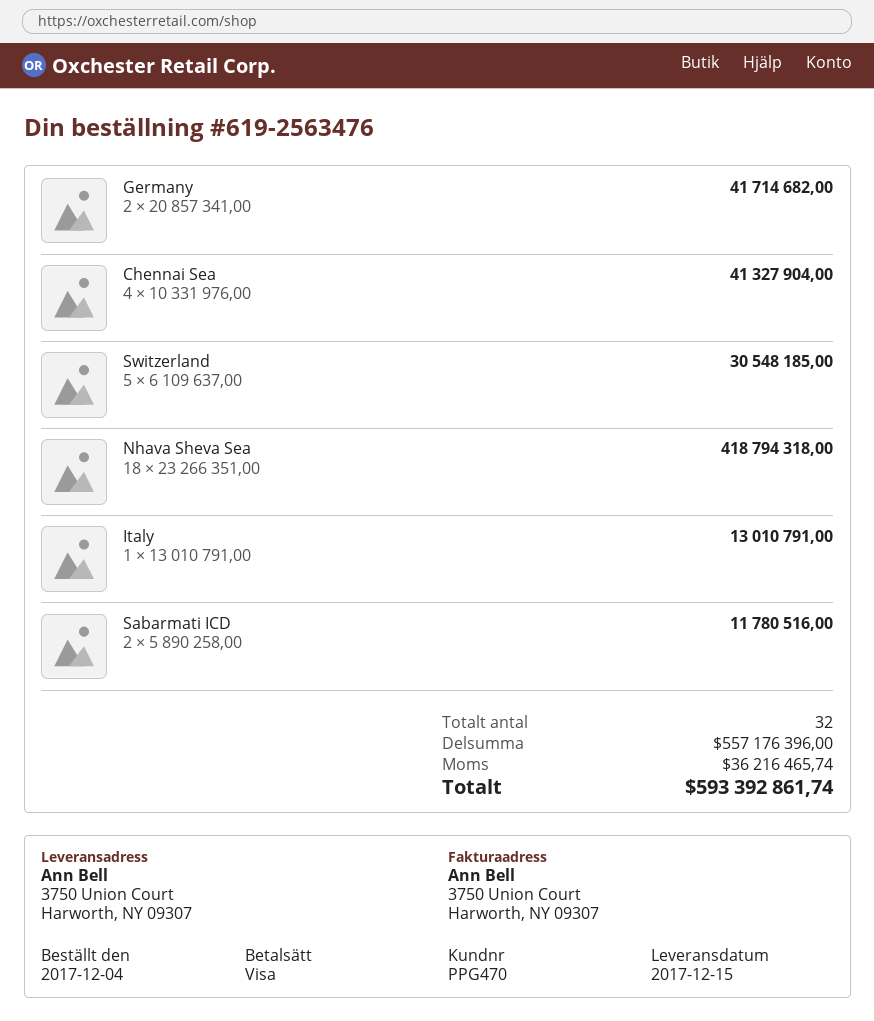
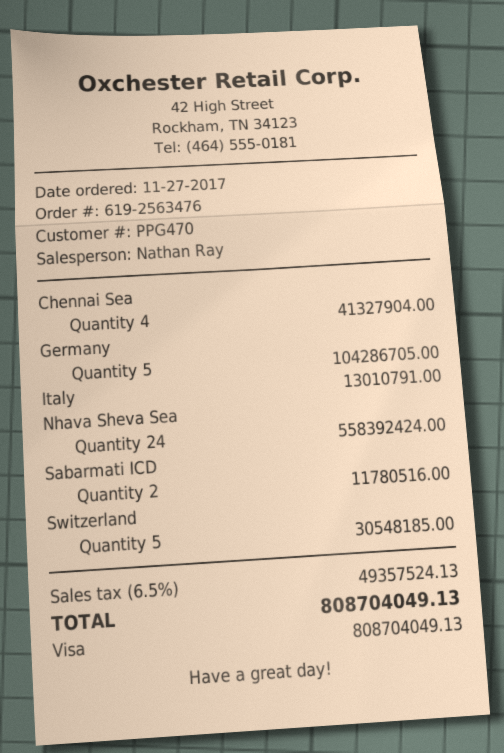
order date: 2017-12-04 -> 2017-11-27
Germany: 2 for 41714682.00 -> 5 for 104286705.00
Nhava Sheva Sea: 18 for 418794318.00 -> 24 for 558392424.00
tax: 36216465.74 -> 49357524.13
total: 593392861.74 -> 808704049.13

